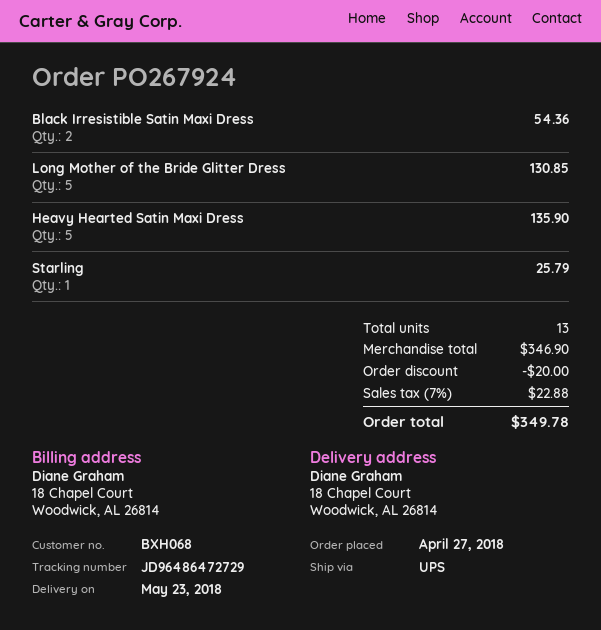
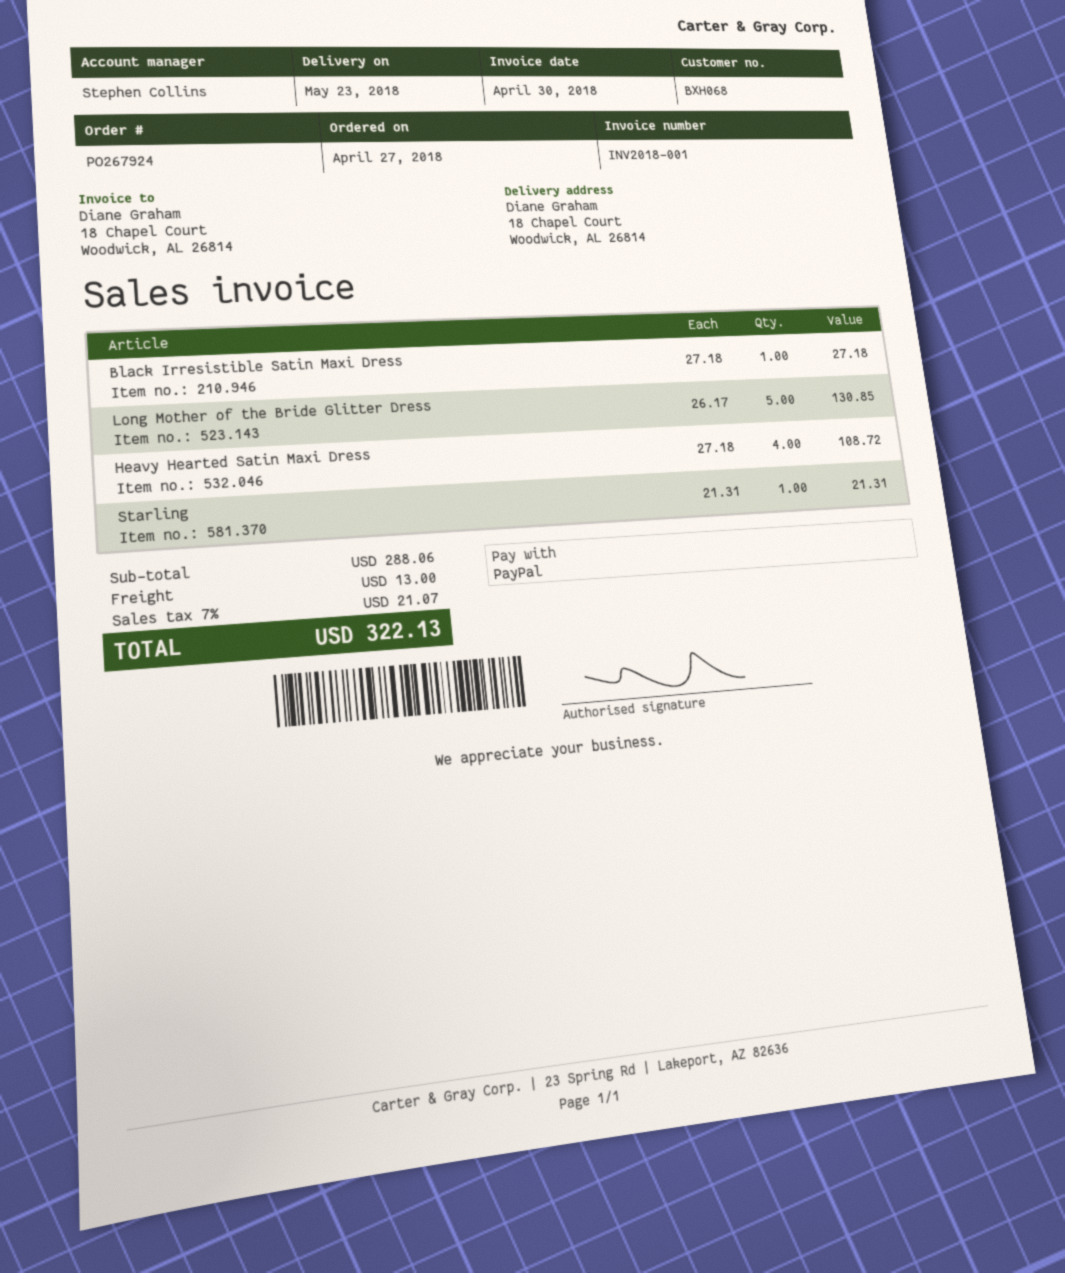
Black Irresistible Satin Maxi Dress: 2 for 54.36 -> 1 for 27.18
Heavy Hearted Satin Maxi Dress: 5 for 135.90 -> 4 for 108.72
Starling: 1 for 25.79 -> 1 for 21.31
subtotal: 346.90 -> 288.06
discount: 20.00 -> none
shipping: none -> 13.00
tax: 7% = 22.88 -> 7% = 21.07
total: 349.78 -> 322.13

